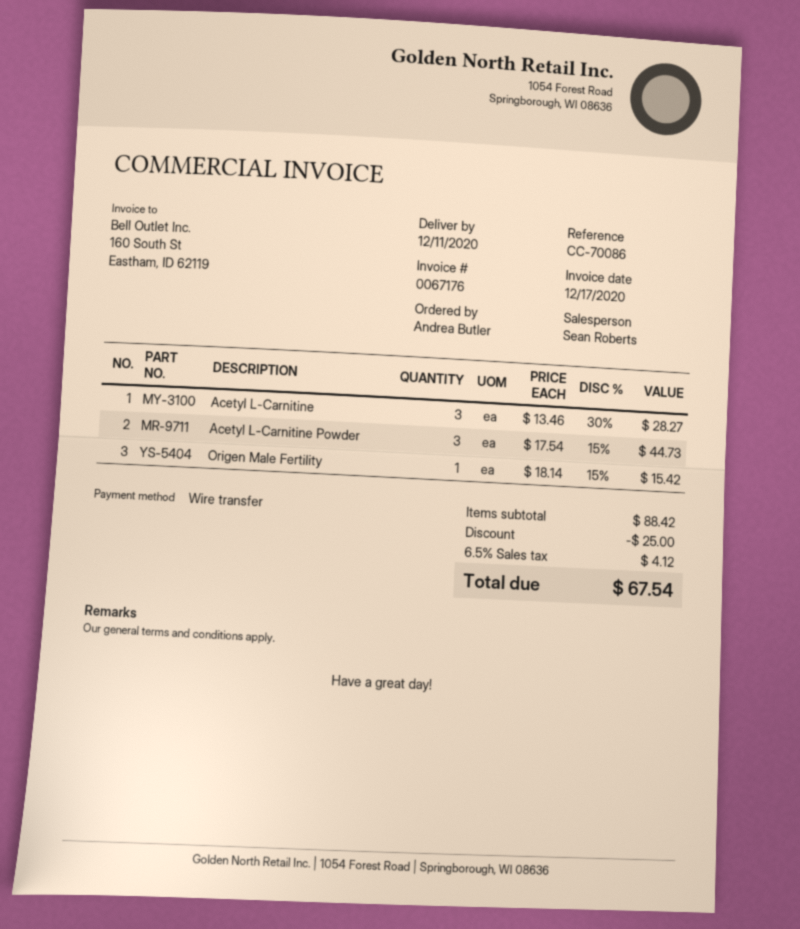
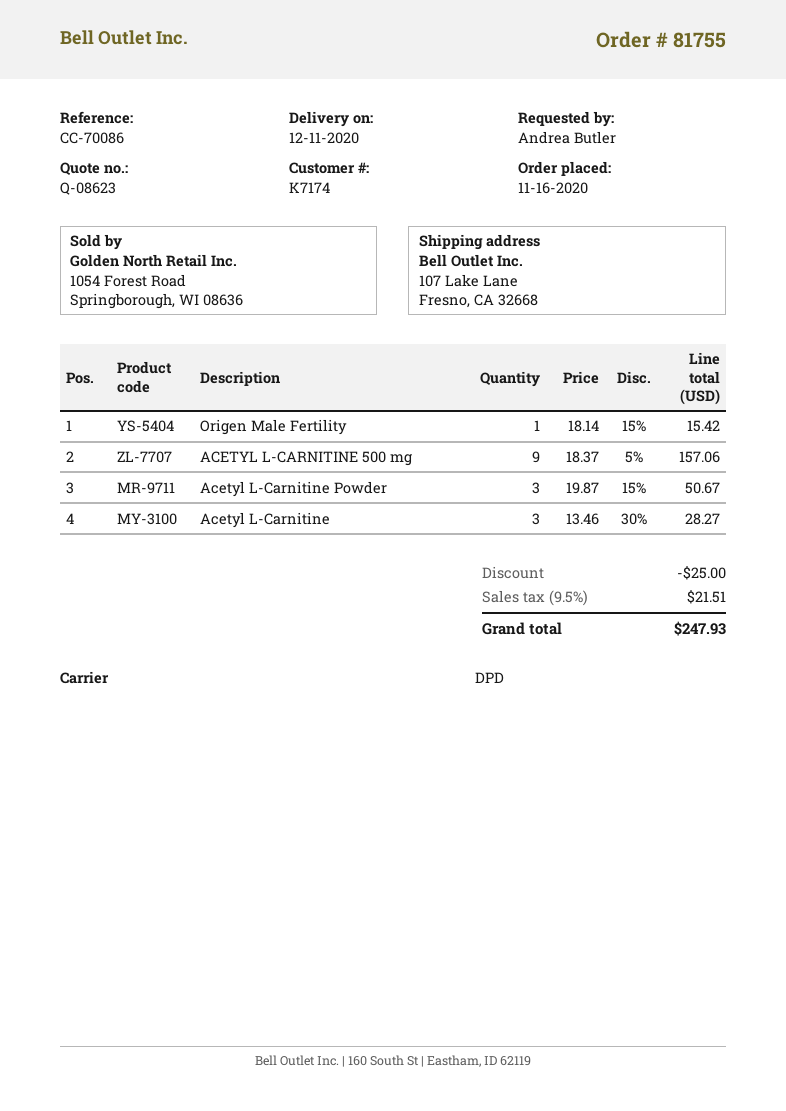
Acetyl L-Carnitine Powder: 3 x 17.54 - 15% = 44.73 -> 3 x 19.87 - 15% = 50.67
ACETYL L-CARNITINE 500 mg: none -> 9 x 18.37 - 5% = 157.06
tax: 6.5% = 4.12 -> 9.5% = 21.51
total: 67.54 -> 247.93

